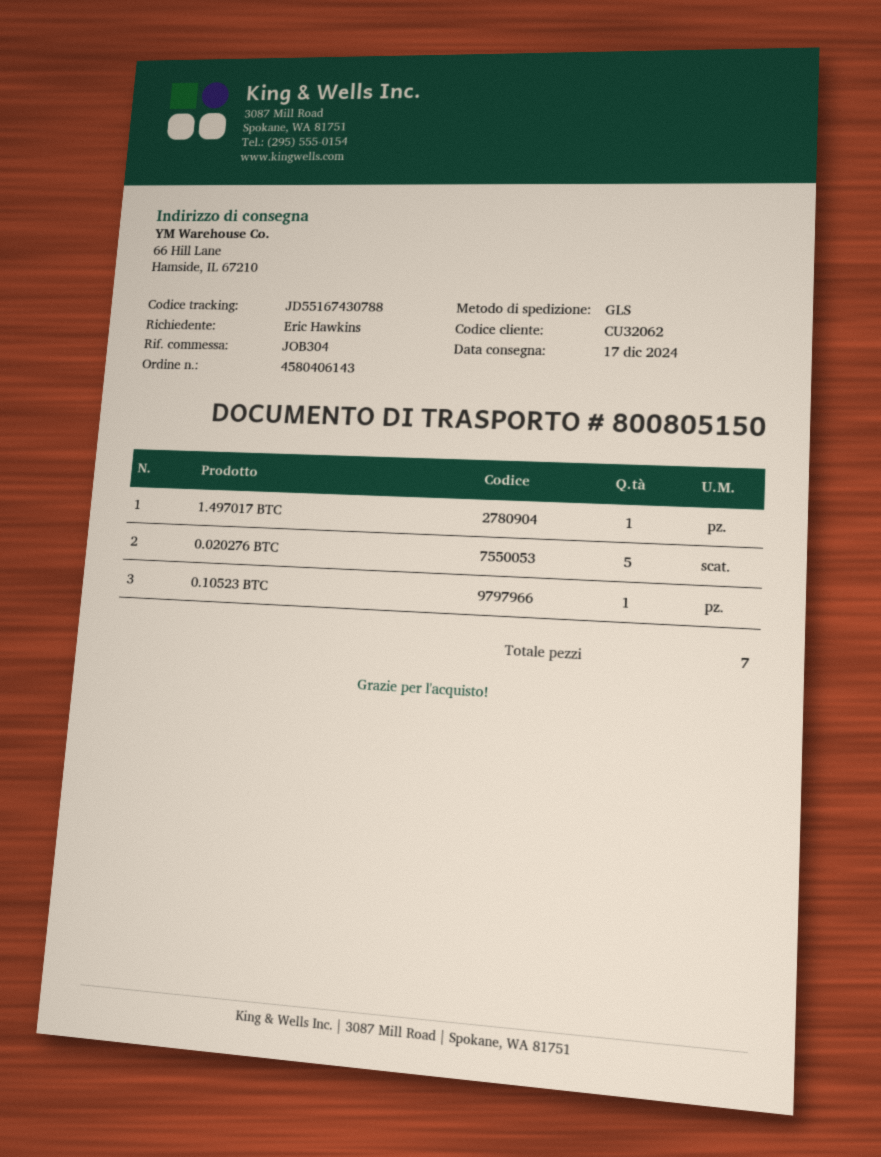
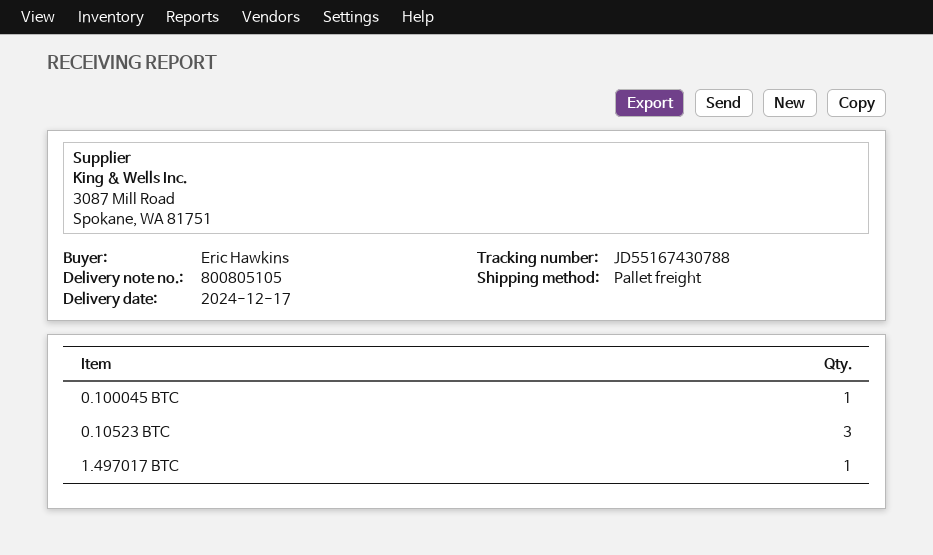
delivery note number: 800805150 -> 800805105
shipping method: GLS -> pallet freight
0.020276 BTC: 5 -> none
0.10523 BTC: 1 -> 3
0.100045 BTC: none -> 1

